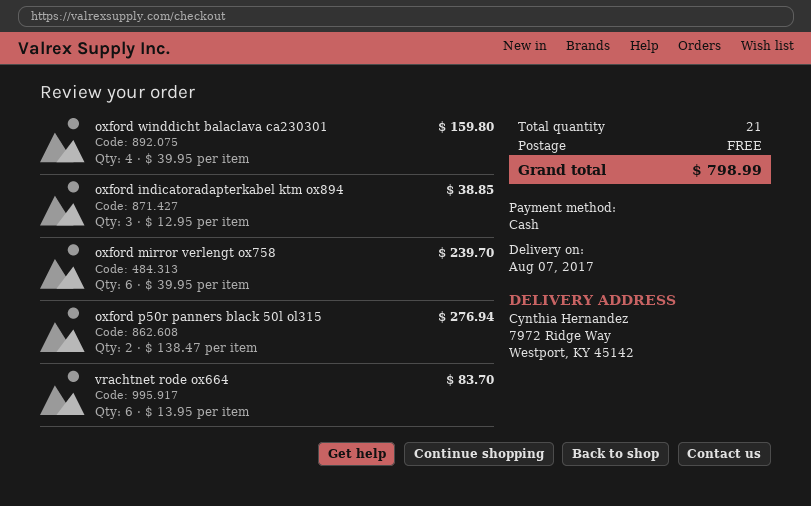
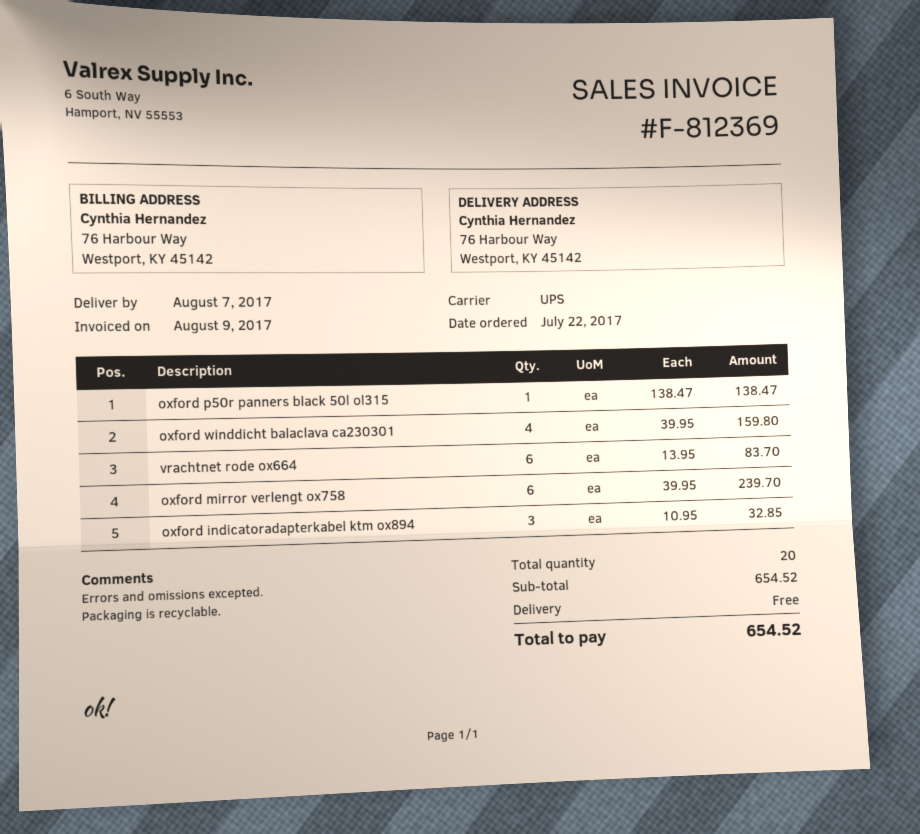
ship to: 7972 Ridge Way, Westport, KY 45142 -> 76 Harbour Way, Westport, KY 45142
oxford indicatoradapterkabel ktm ox894: 3 x 12.95 = 38.85 -> 3 x 10.95 = 32.85
oxford p50r panners black 50l ol315: 2 x 138.47 = 276.94 -> 1 x 138.47 = 138.47
total quantity: 21 -> 20
total: 798.99 -> 654.52

